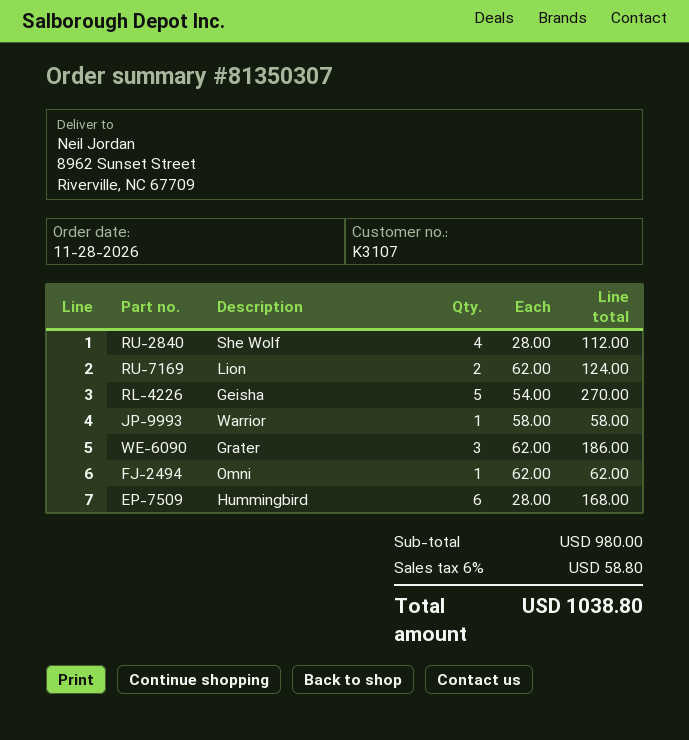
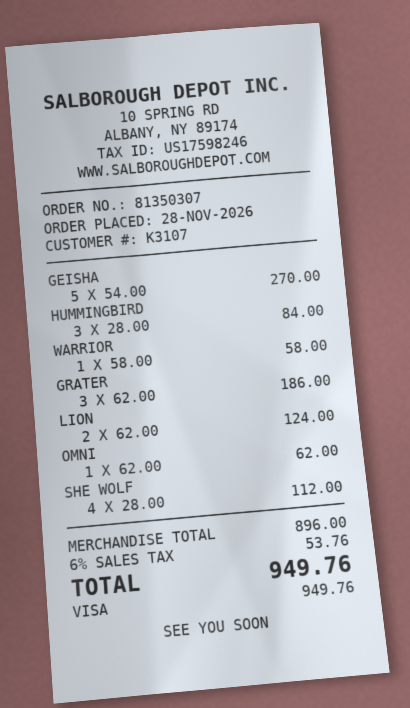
Hummingbird: 6 x 28.00 = 168.00 -> 3 x 28.00 = 84.00
subtotal: 980.00 -> 896.00
tax: 6% = 58.80 -> 6% = 53.76
total: 1038.80 -> 949.76

